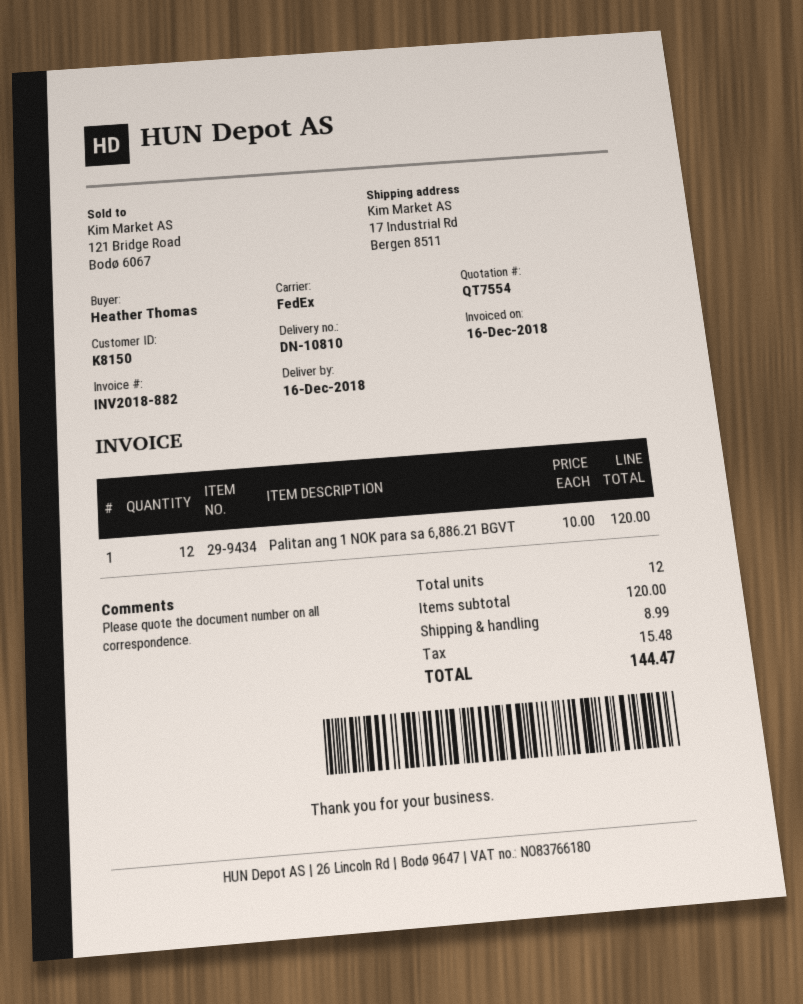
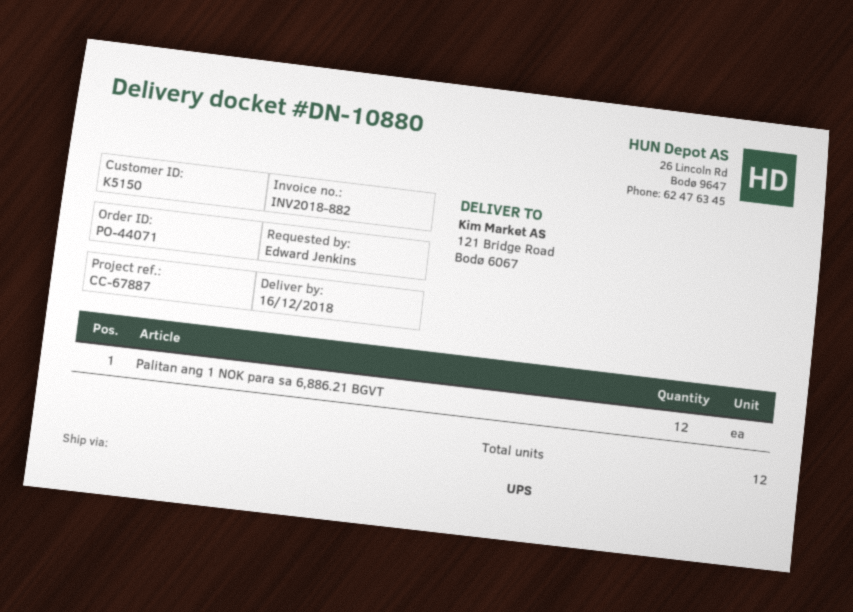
delivery note number: DN-10810 -> DN-10880
customer number: K8150 -> K5150
ordered by: Heather Thomas -> Edward Jenkins
shipping method: FedEx -> UPS
ship to: 17 Industrial Rd, Bergen 8511 -> 121 Bridge Road, Bodø 6067

